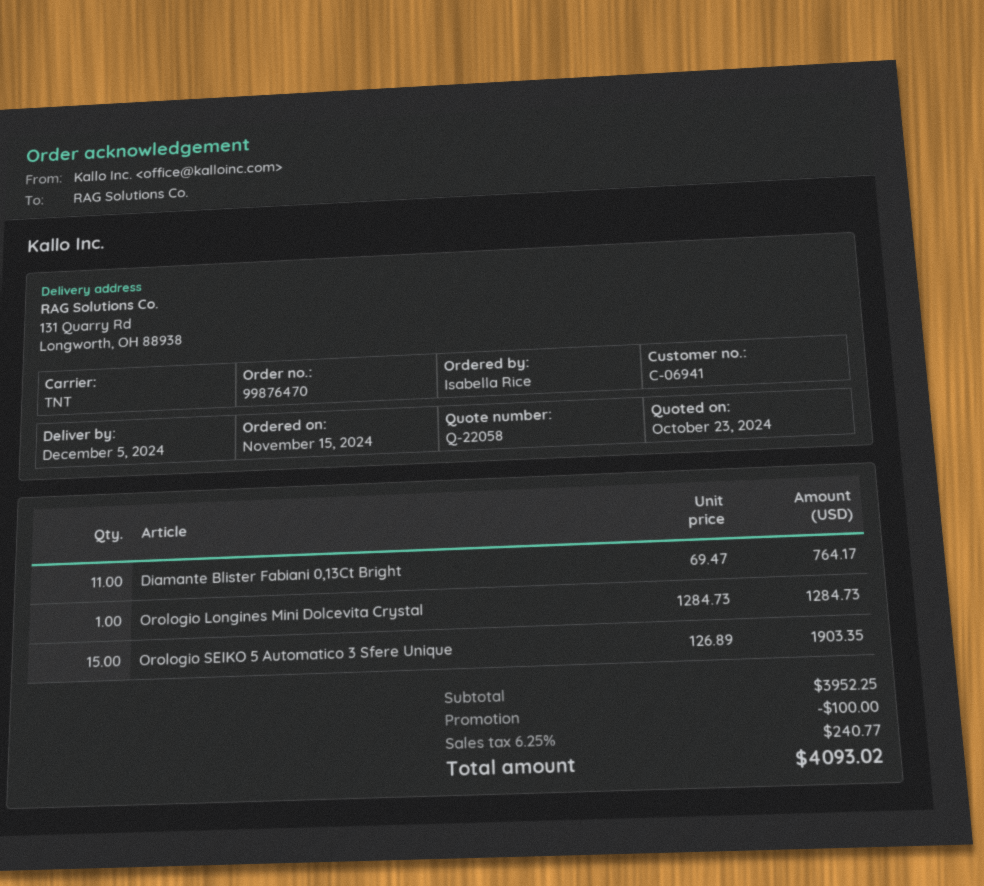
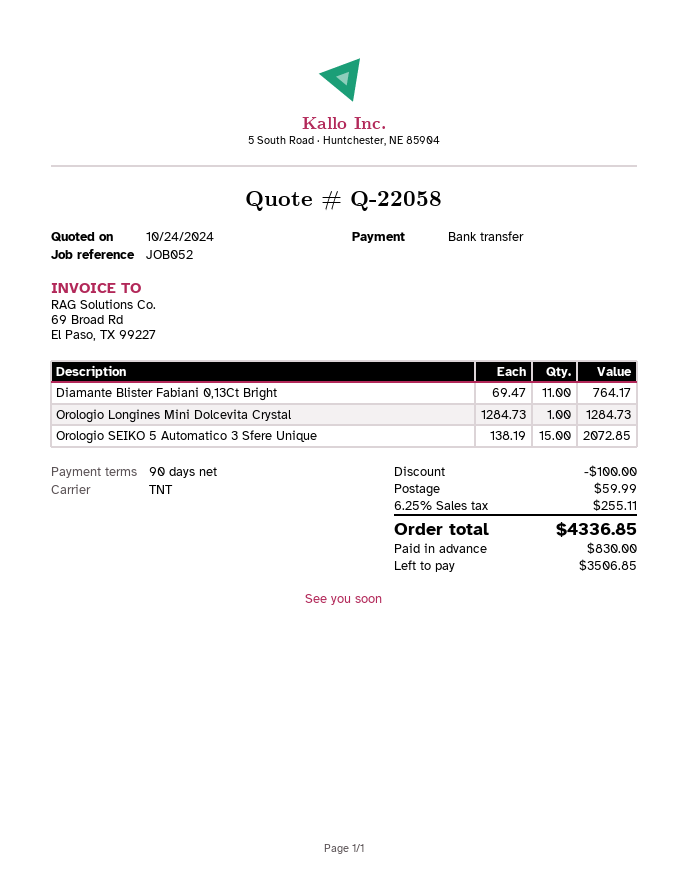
quote date: 2024-10-23 -> 2024-10-24
Orologio SEIKO 5 Automatico 3 Sfere Unique: 15 x 126.89 = 1903.35 -> 15 x 138.19 = 2072.85
shipping: none -> 59.99
tax: 6.25% = 240.77 -> 6.25% = 255.11
total: 4093.02 -> 4336.85

